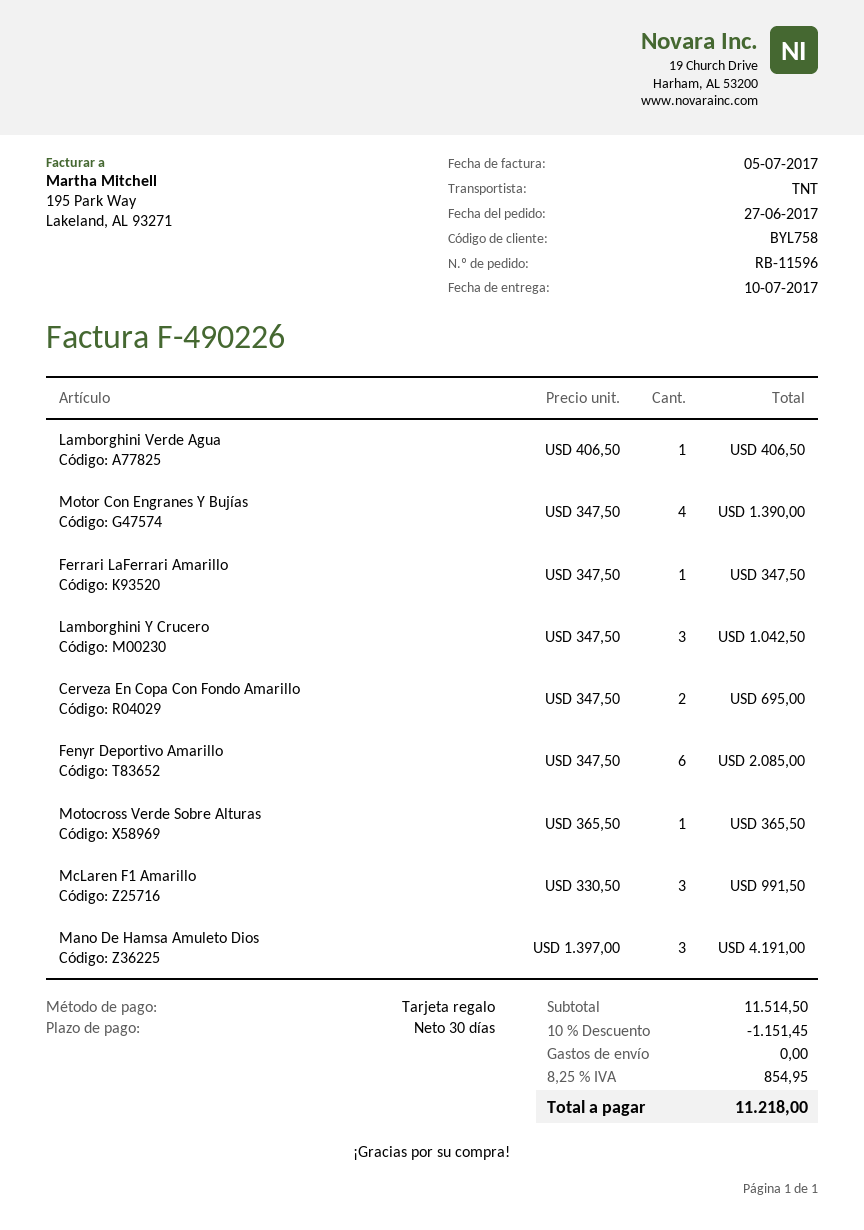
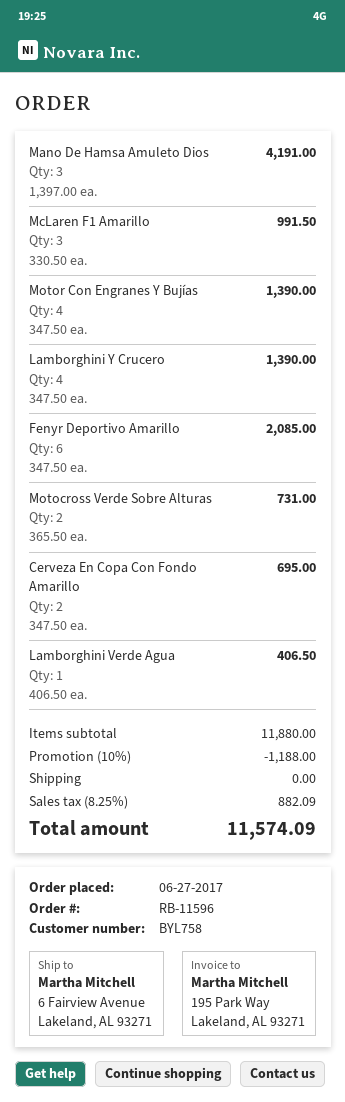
Ferrari LaFerrari Amarillo: 1 x 347.50 = 347.50 -> none
Lamborghini Y Crucero: 3 x 347.50 = 1042.50 -> 4 x 347.50 = 1390.00
Motocross Verde Sobre Alturas: 1 x 365.50 = 365.50 -> 2 x 365.50 = 731.00
subtotal: 11514.50 -> 11880.00
discount: 10% = 1151.45 -> 10% = 1188.00
tax: 8.25% = 854.95 -> 8.25% = 882.09
total: 11218.00 -> 11574.09

